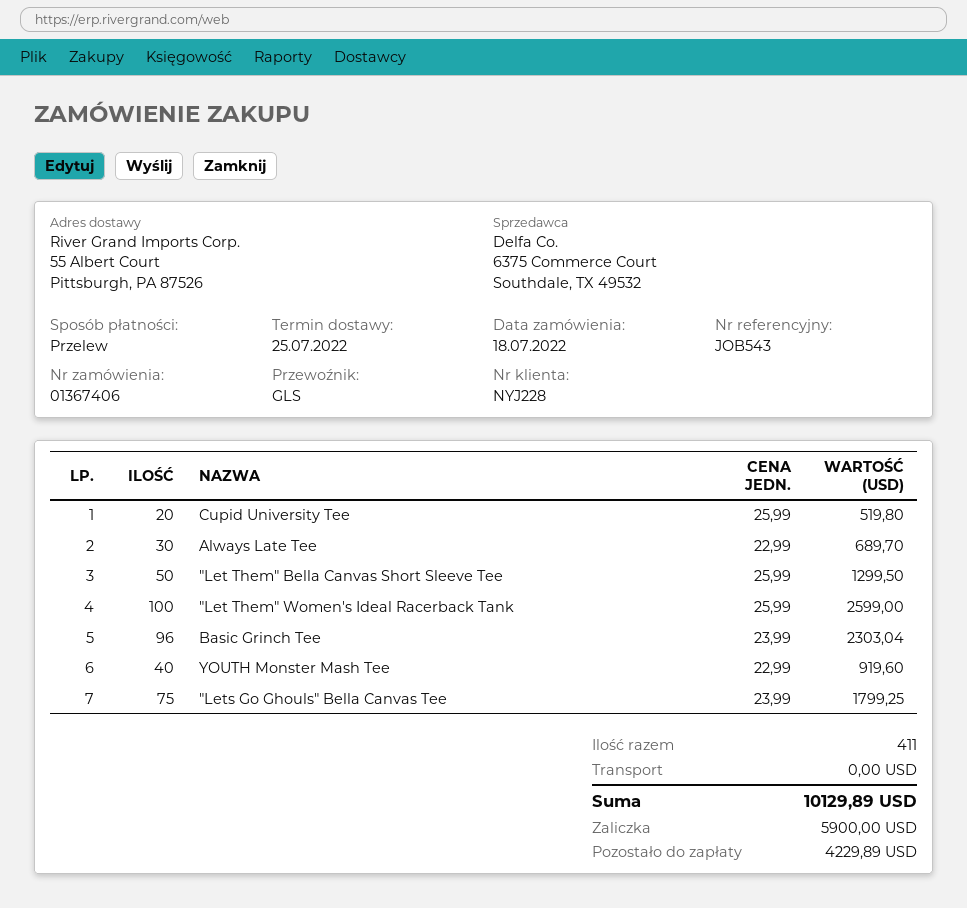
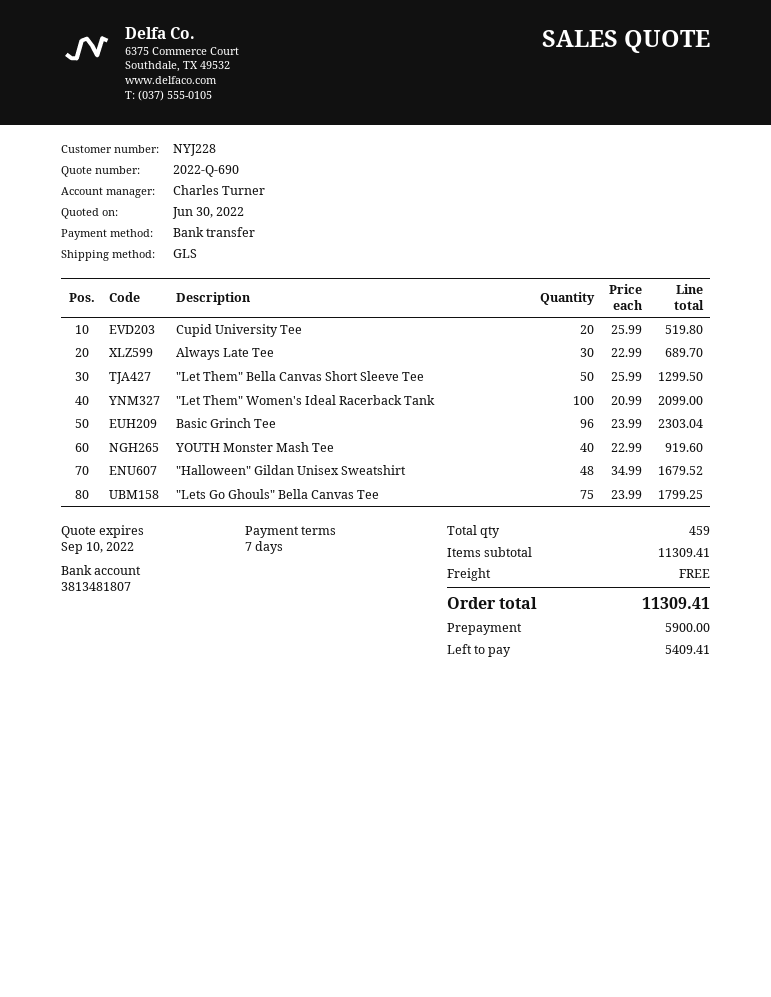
"Let Them" Women's Ideal Racerback Tank: 100 x 25.99 = 2599.00 -> 100 x 20.99 = 2099.00
"Halloween" Gildan Unisex Sweatshirt: none -> 48 x 34.99 = 1679.52
total quantity: 411 -> 459
total: 10129.89 -> 11309.41
balance: 4229.89 -> 5409.41

